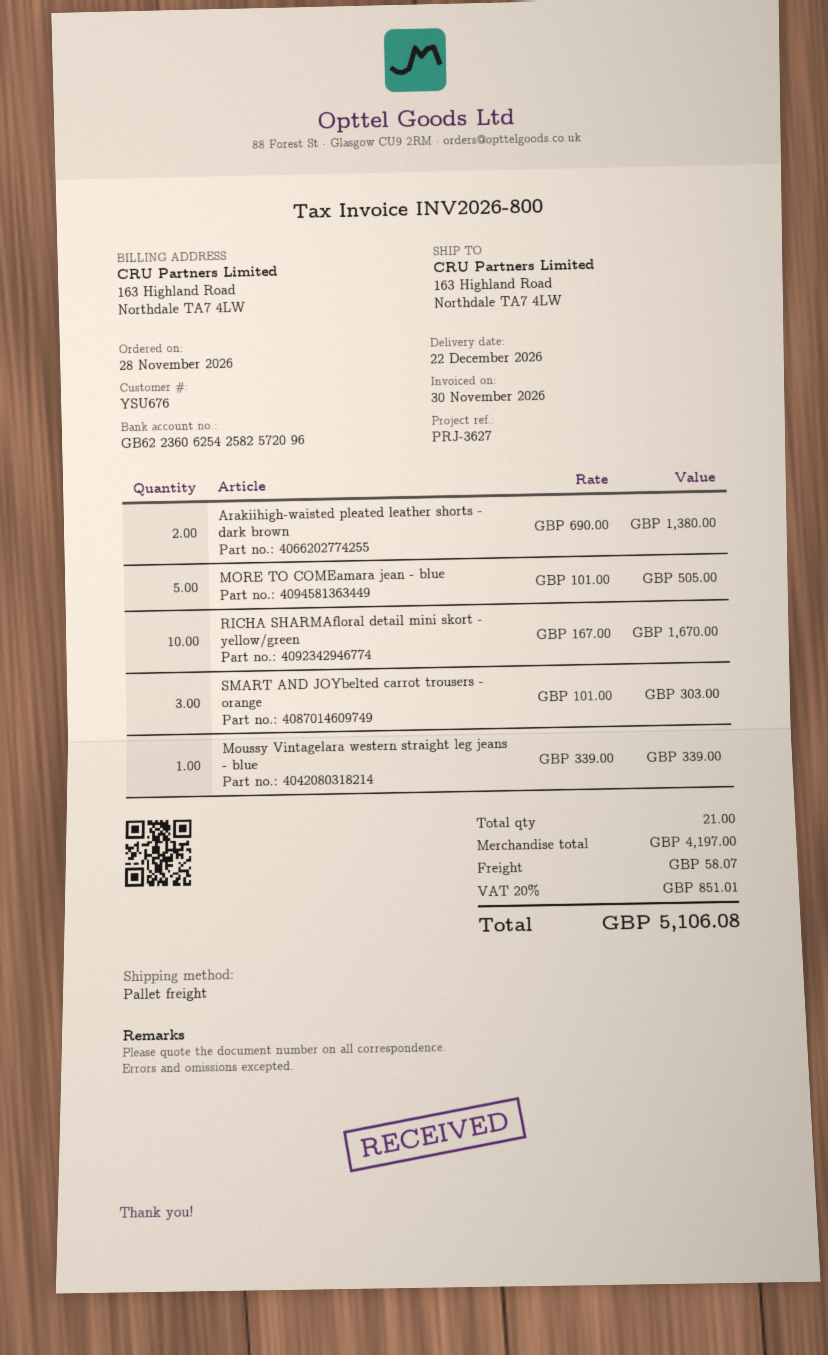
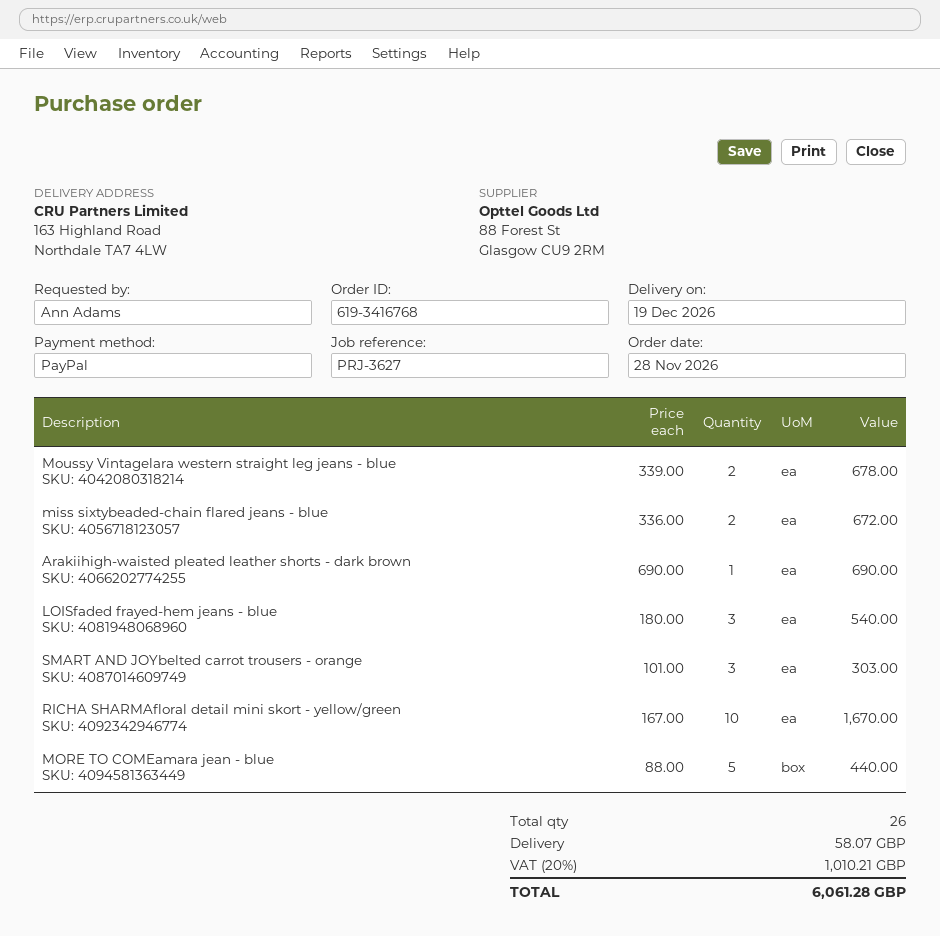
delivery date: 2026-12-22 -> 2026-12-19
Arakiihigh-waisted pleated leather shorts - dark brown: 2 x 690.00 = 1380.00 -> 1 x 690.00 = 690.00
MORE TO COMEamara jean - blue: 5 x 101.00 = 505.00 -> 5 x 88.00 = 440.00
Moussy Vintagelara western straight leg jeans - blue: 1 x 339.00 = 339.00 -> 2 x 339.00 = 678.00
miss sixtybeaded-chain flared jeans - blue: none -> 2 x 336.00 = 672.00
LOISfaded frayed-hem jeans - blue: none -> 3 x 180.00 = 540.00
total quantity: 21 -> 26
tax: 20% = 851.01 -> 20% = 1010.21
total: 5106.08 -> 6061.28

